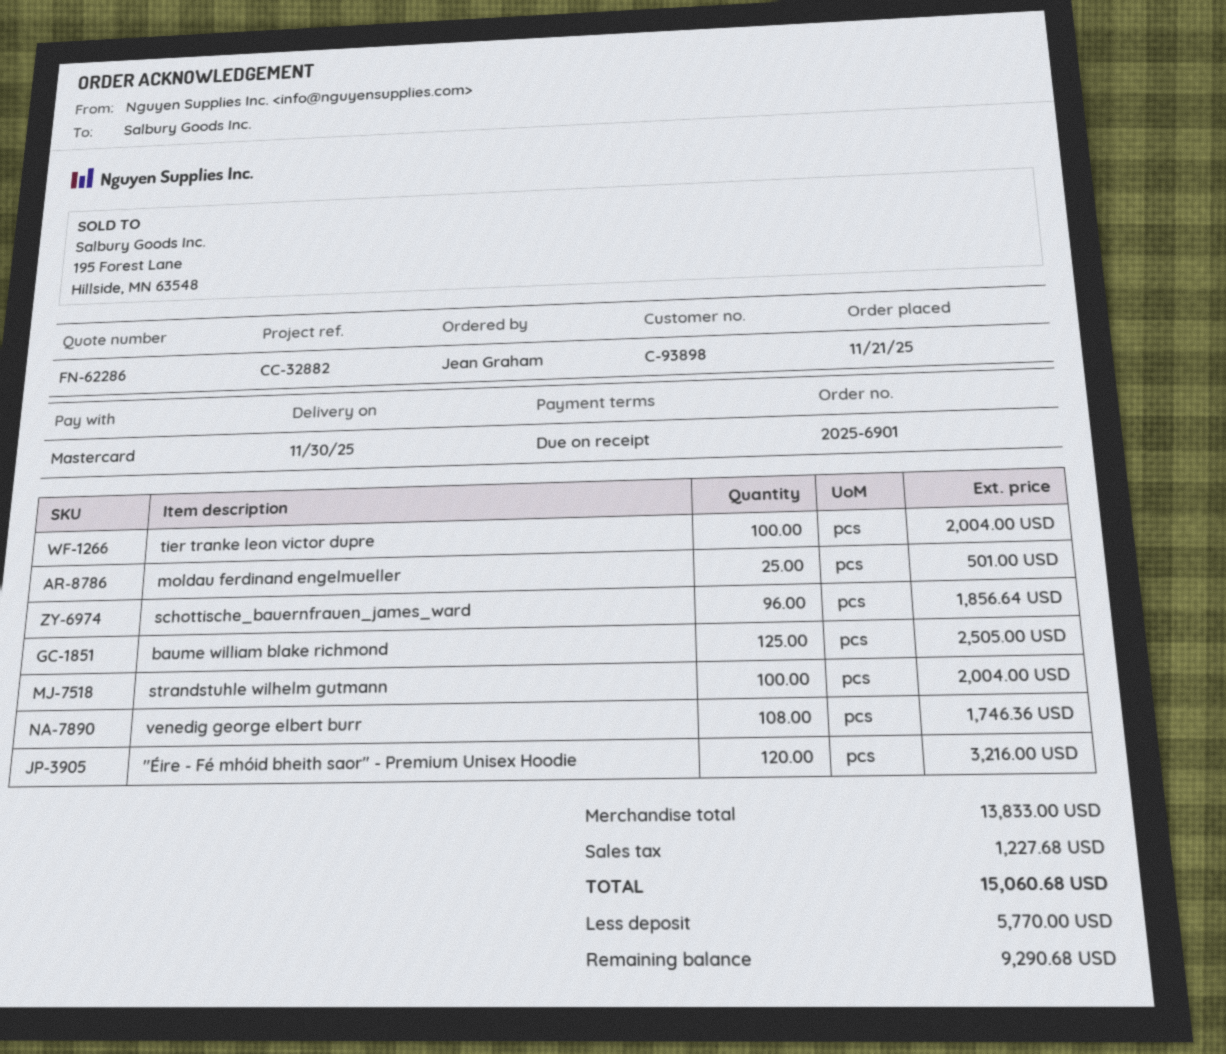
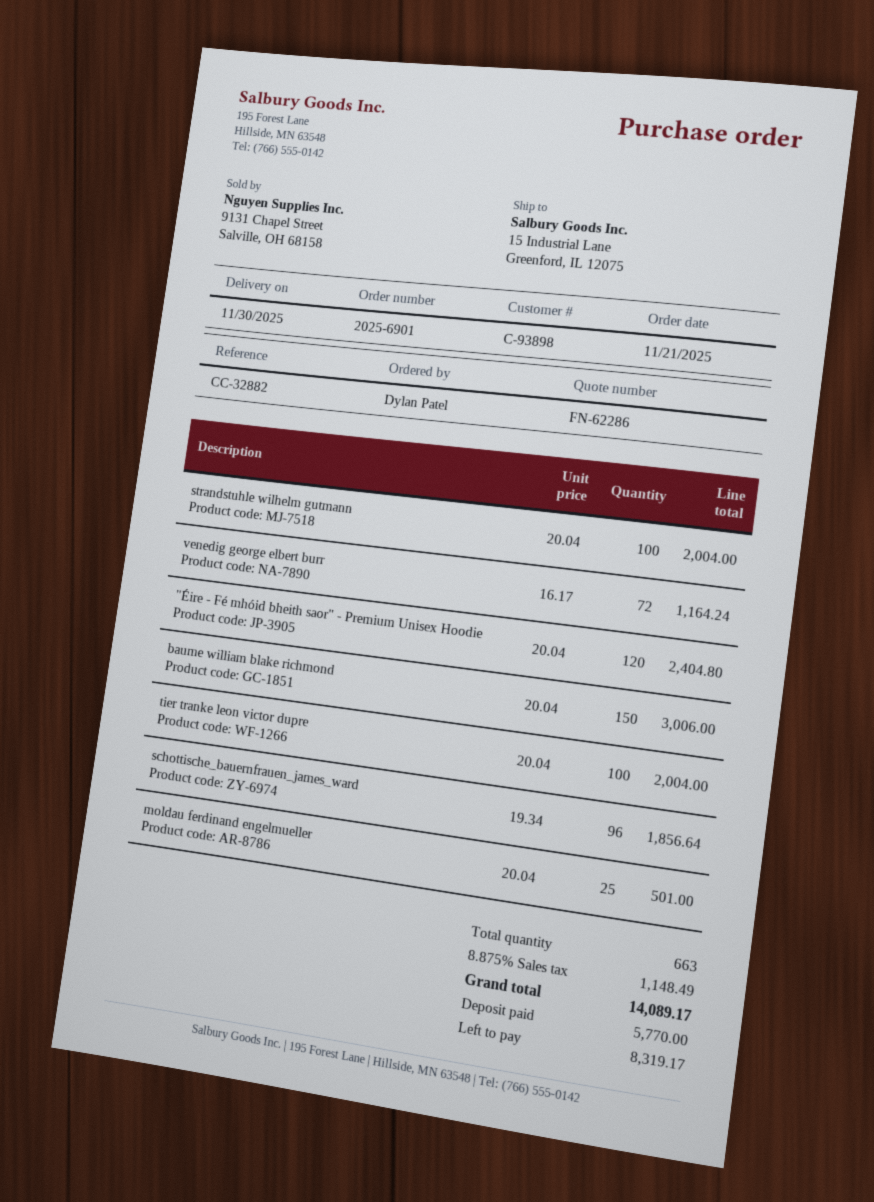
ordered by: Jean Graham -> Dylan Patel
baume william blake richmond: 125 for 2505.00 -> 150 for 3006.00
venedig george elbert burr: 108 for 1746.36 -> 72 for 1164.24
"Éire - Fé mhóid bheith saor" - Premium Unisex Hoodie: 120 for 3216.00 -> 120 for 2404.80
tax: 1227.68 -> 1148.49
total: 15060.68 -> 14089.17
balance: 9290.68 -> 8319.17

